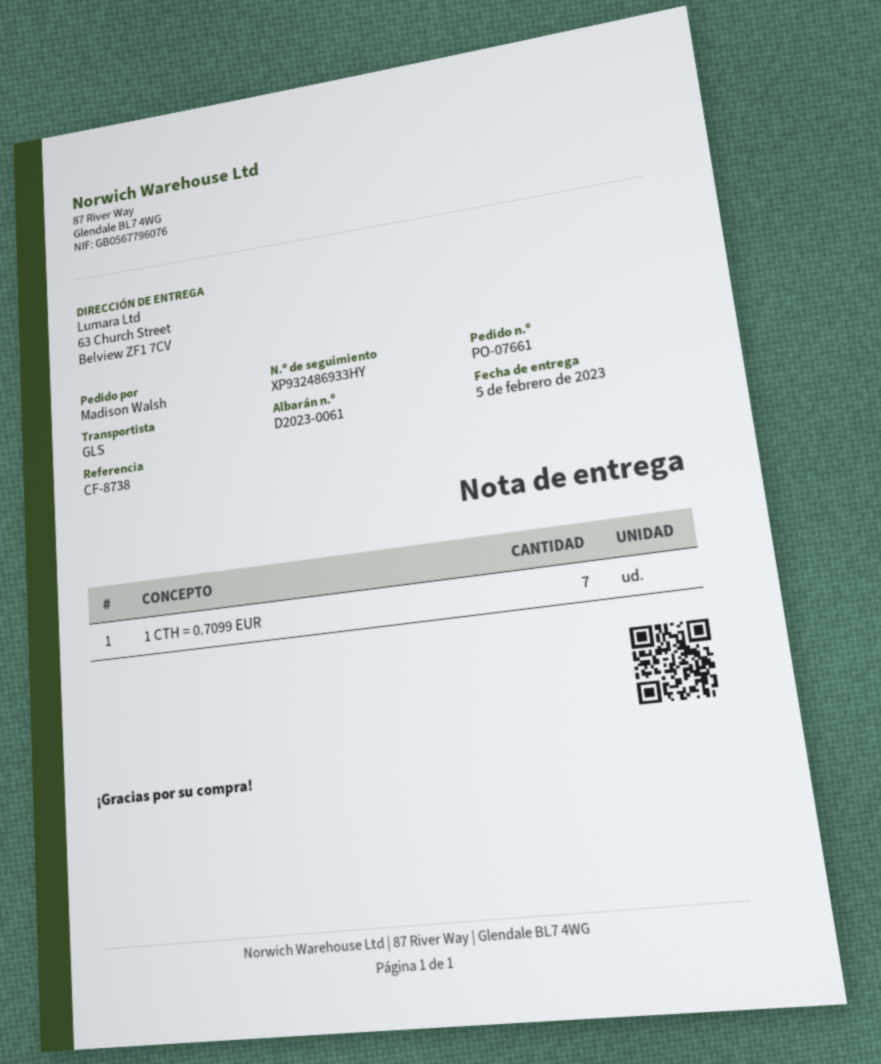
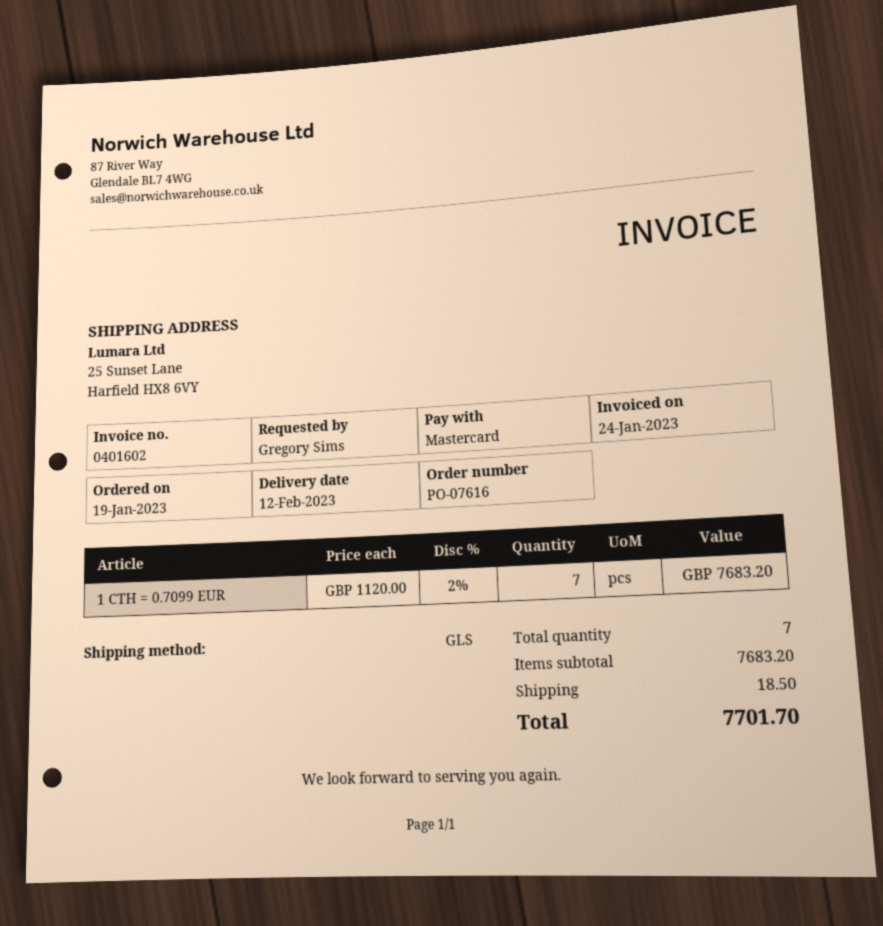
order number: PO-07661 -> PO-07616
delivery date: 2023-02-05 -> 2023-02-12
ordered by: Madison Walsh -> Gregory Sims
ship to: 63 Church Street, Belview ZF1 7CV -> 25 Sunset Lane, Harfield HX8 6VY

